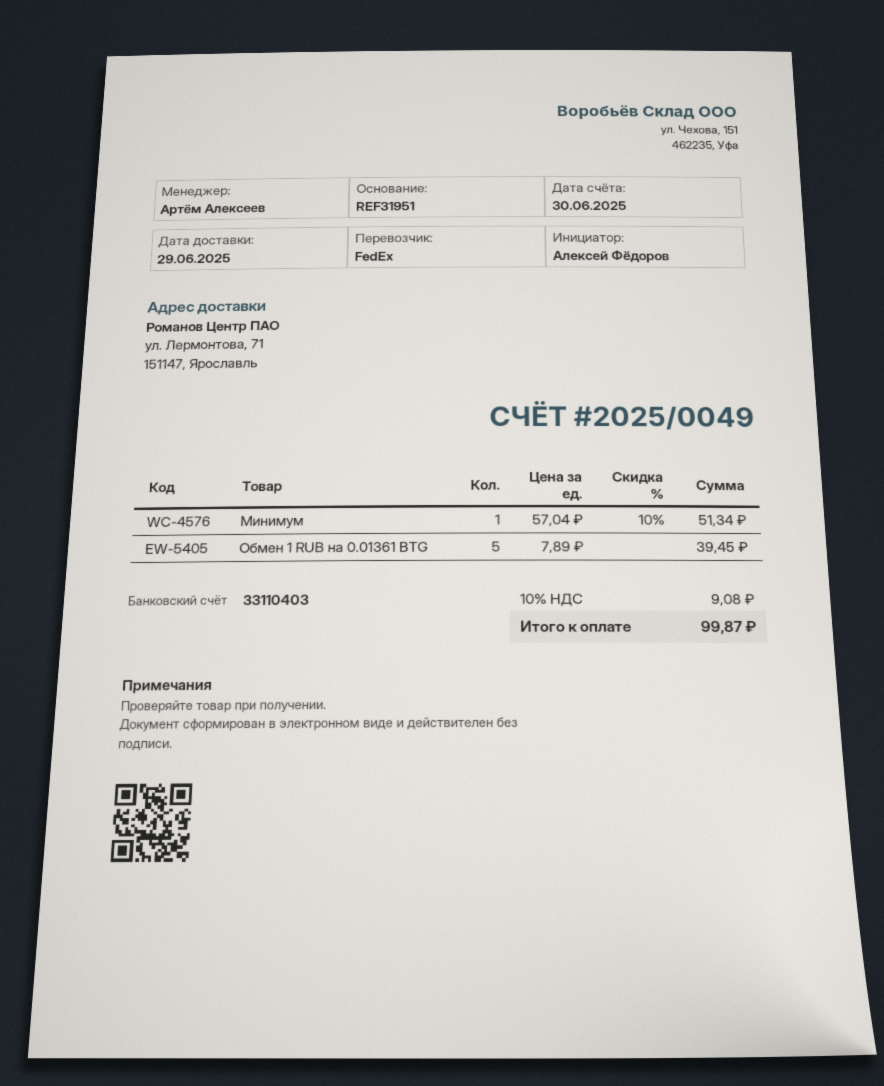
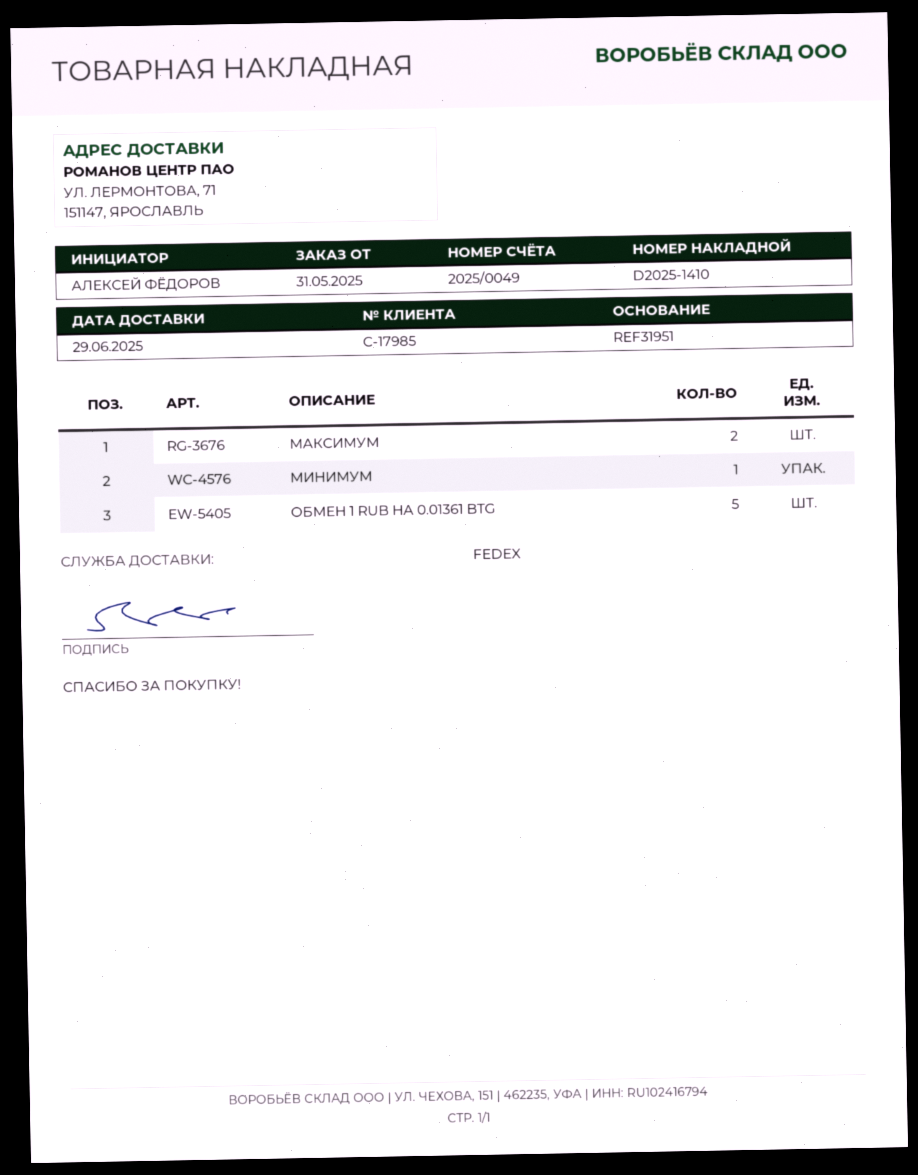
МАКСИМУМ: none -> 2

